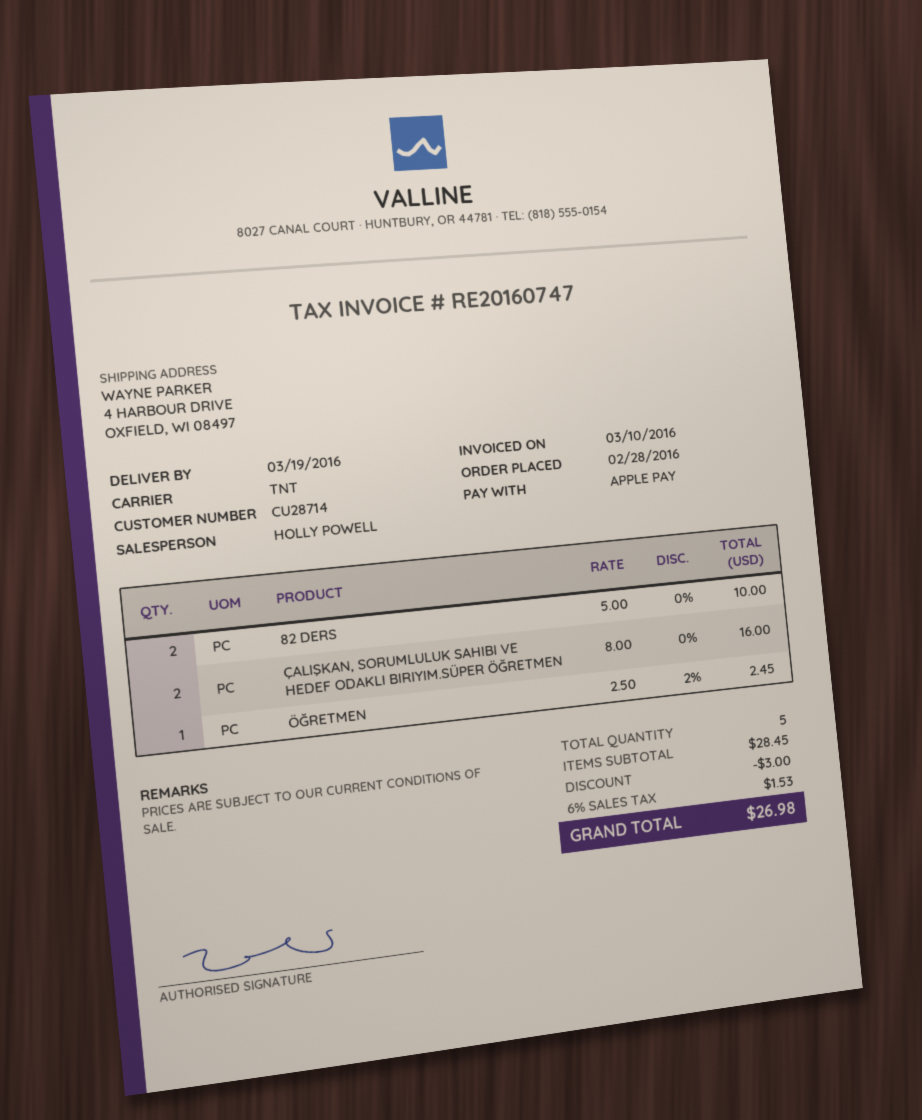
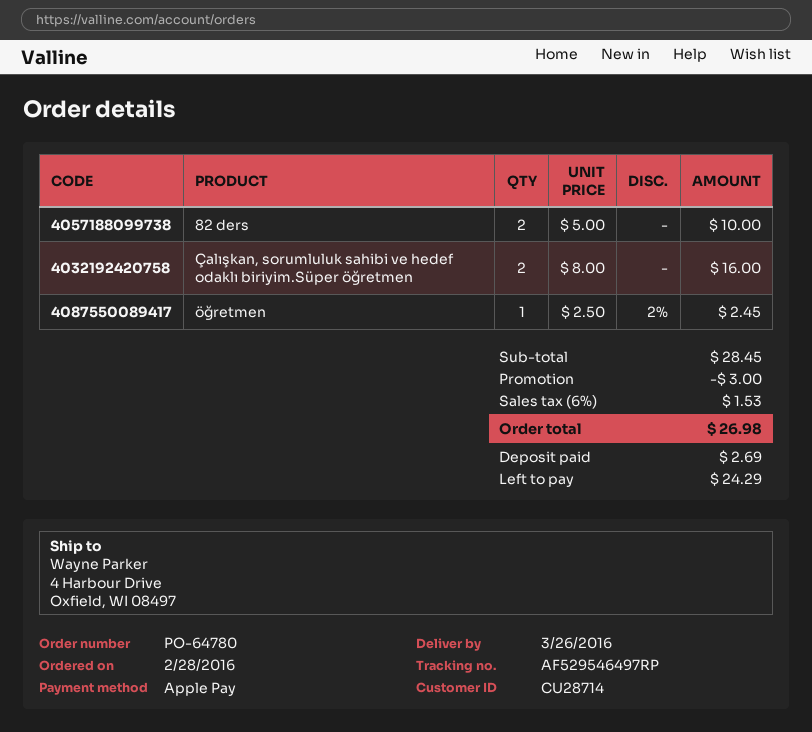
delivery date: 2016-03-19 -> 2016-03-26

